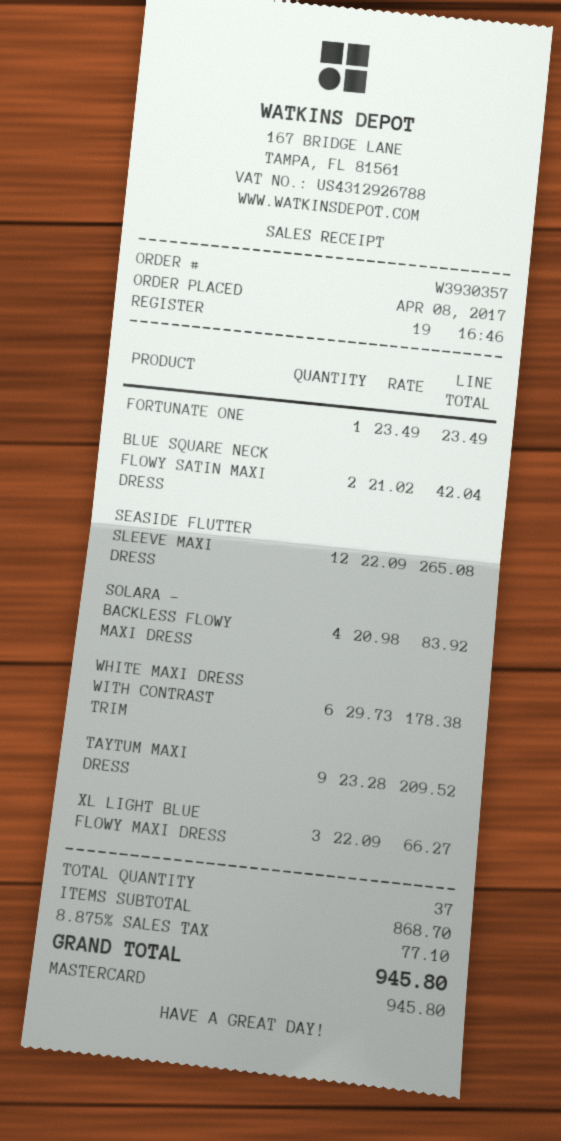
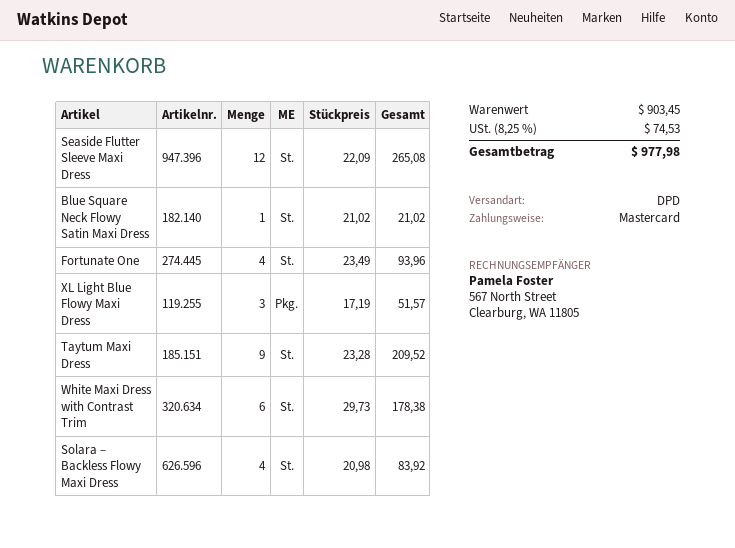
FORTUNATE ONE: 1 x 23.49 = 23.49 -> 4 x 23.49 = 93.96
BLUE SQUARE NECK FLOWY SATIN MAXI DRESS: 2 x 21.02 = 42.04 -> 1 x 21.02 = 21.02
XL LIGHT BLUE FLOWY MAXI DRESS: 3 x 22.09 = 66.27 -> 3 x 17.19 = 51.57
subtotal: 868.70 -> 903.45
tax: 8.875% = 77.10 -> 8.25% = 74.53
total: 945.80 -> 977.98

